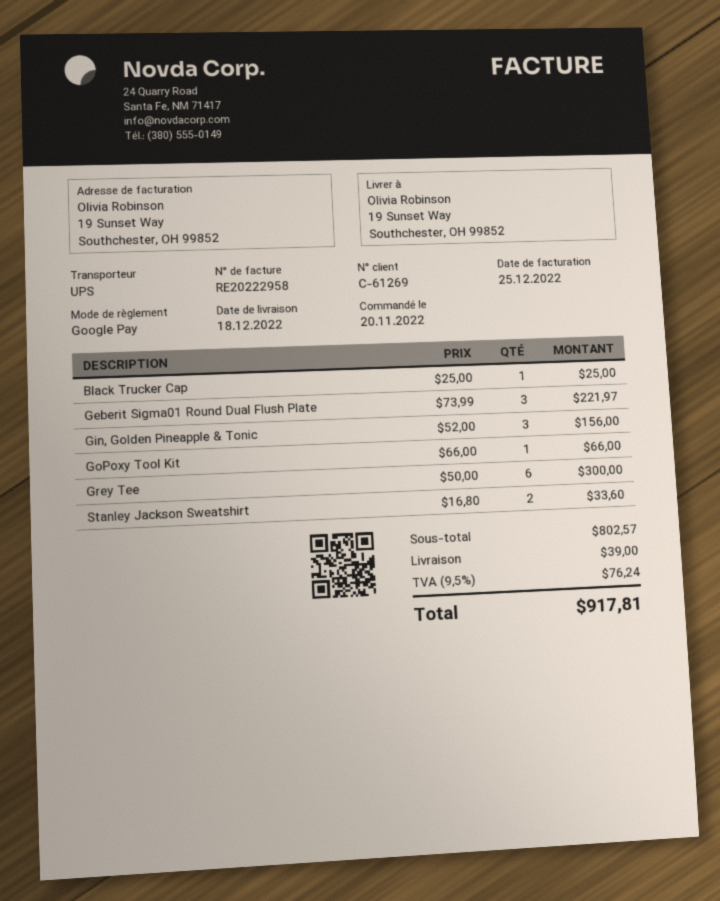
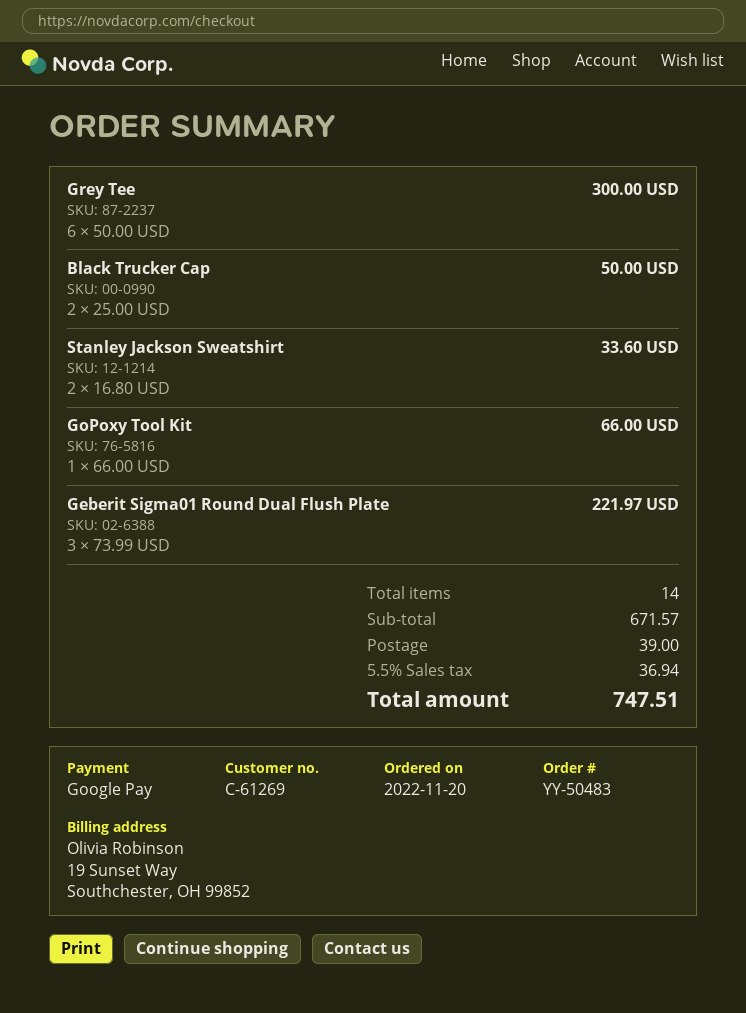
Black Trucker Cap: 1 x 25.00 = 25.00 -> 2 x 25.00 = 50.00
Gin, Golden Pineapple & Tonic: 3 x 52.00 = 156.00 -> none
subtotal: 802.57 -> 671.57
tax: 9.5% = 76.24 -> 5.5% = 36.94
total: 917.81 -> 747.51

